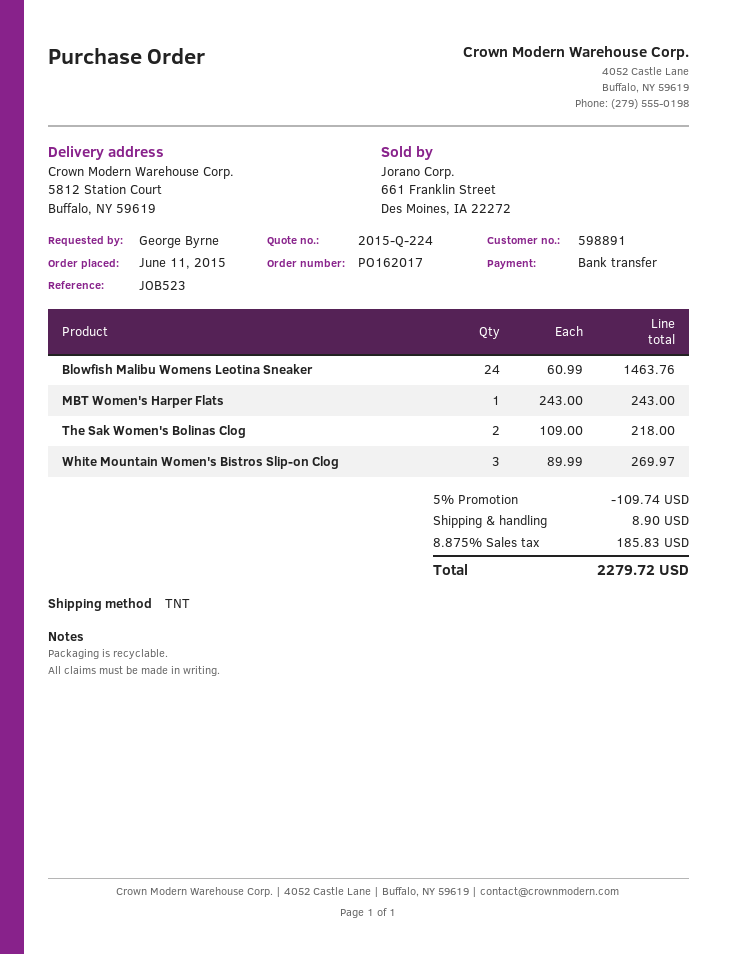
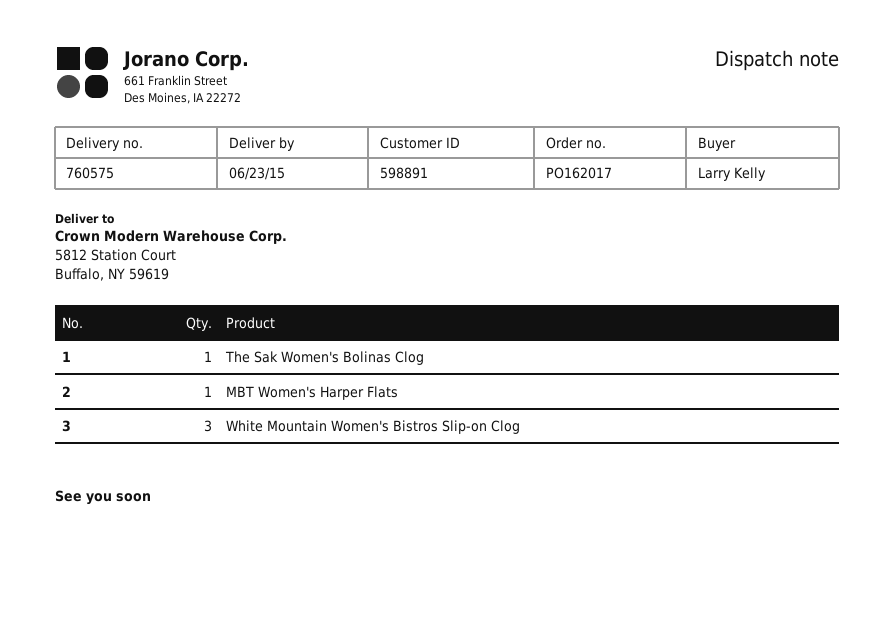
ordered by: George Byrne -> Larry Kelly
Blowfish Malibu Womens Leotina Sneaker: 24 -> none
The Sak Women's Bolinas Clog: 2 -> 1

